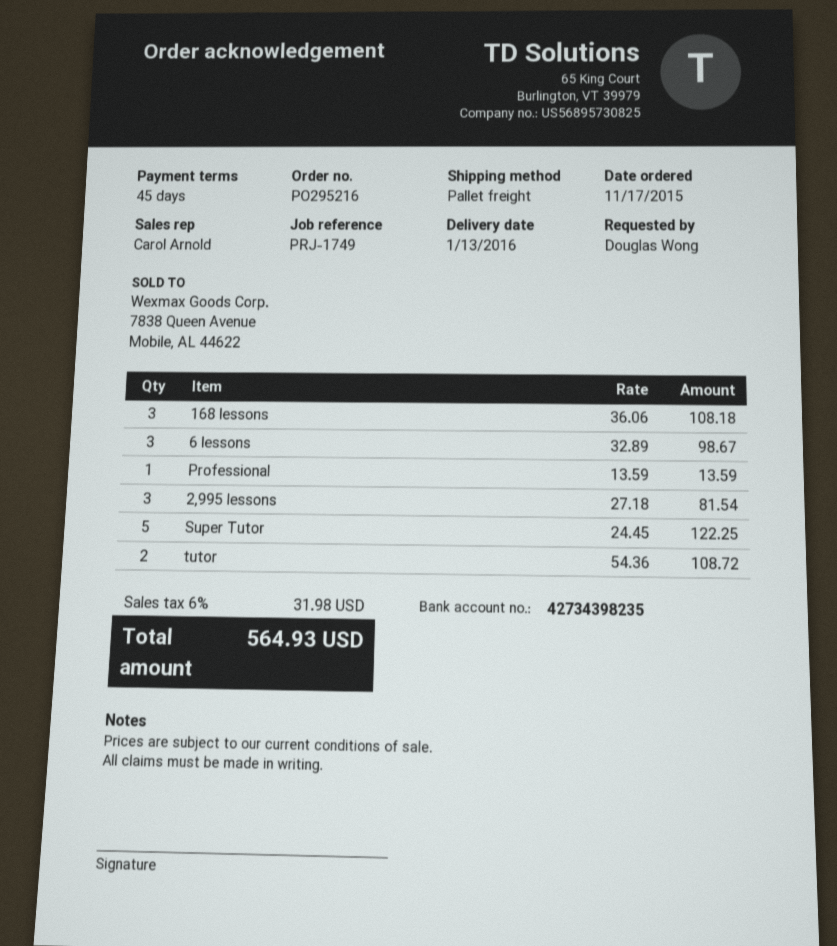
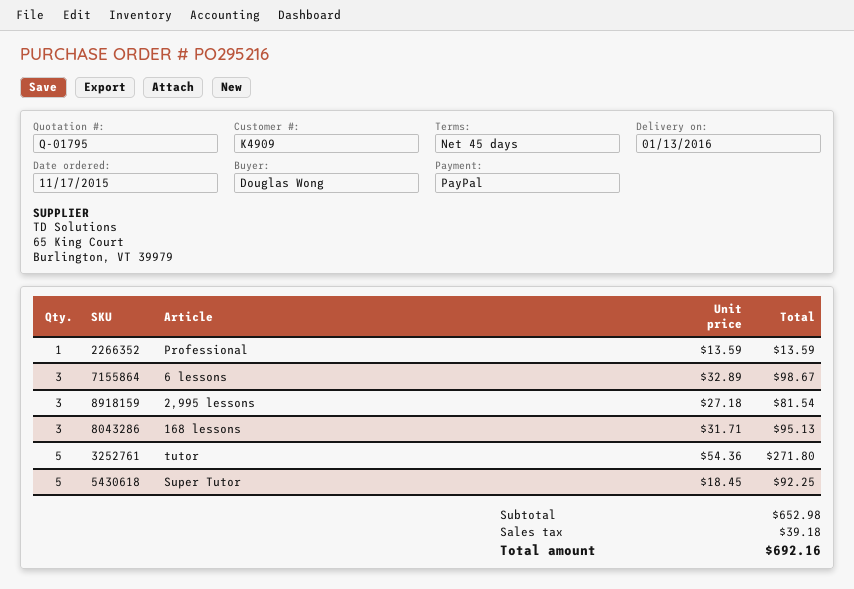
168 lessons: 3 x 36.06 = 108.18 -> 3 x 31.71 = 95.13
Super Tutor: 5 x 24.45 = 122.25 -> 5 x 18.45 = 92.25
tutor: 2 x 54.36 = 108.72 -> 5 x 54.36 = 271.80
tax: 31.98 -> 39.18
total: 564.93 -> 692.16

